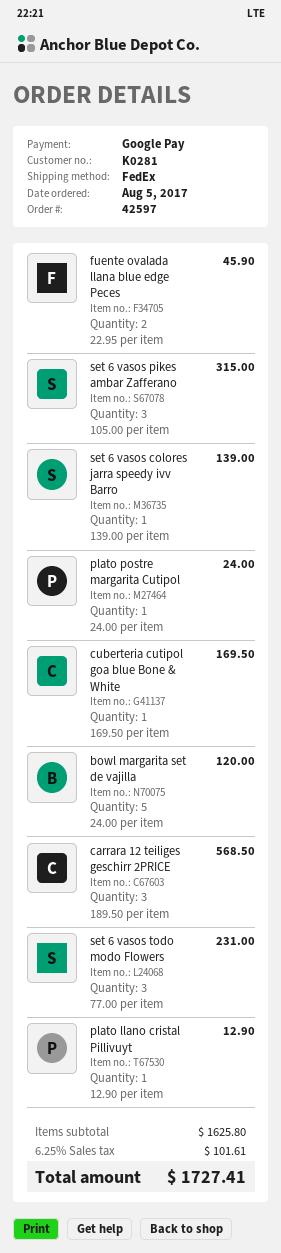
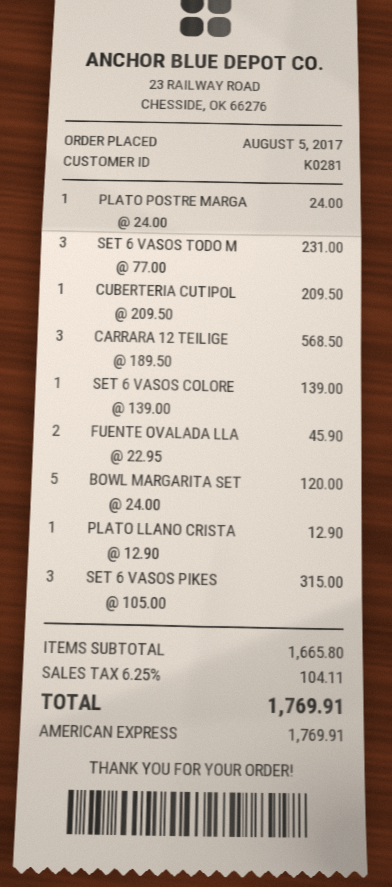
payment method: Google Pay -> American Express
cuberteria cutipol goa blue Bone & White: 1 x 169.50 = 169.50 -> 1 x 209.50 = 209.50
subtotal: 1625.80 -> 1665.80
tax: 6.25% = 101.61 -> 6.25% = 104.11
total: 1727.41 -> 1769.91

